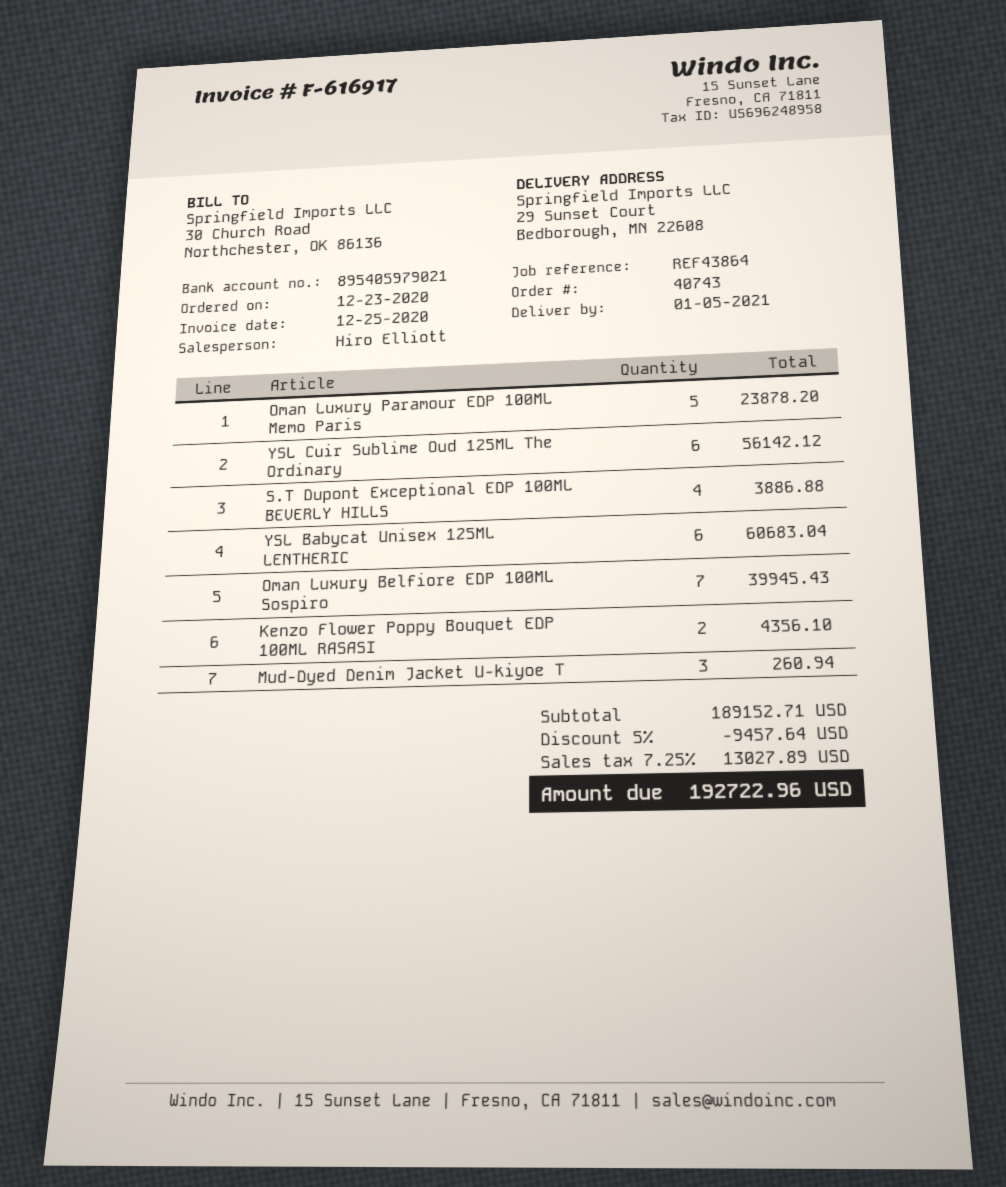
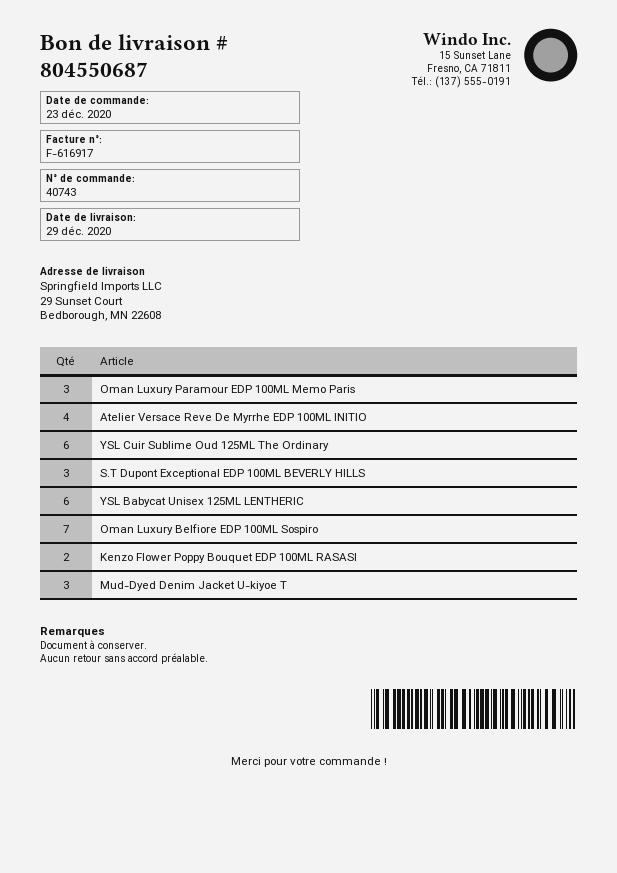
delivery date: 2021-01-05 -> 2020-12-29
Oman Luxury Paramour EDP 100ML Memo Paris: 5 -> 3
S.T Dupont Exceptional EDP 100ML BEVERLY HILLS: 4 -> 3
Atelier Versace Reve De Myrrhe EDP 100ML INITIO: none -> 4

